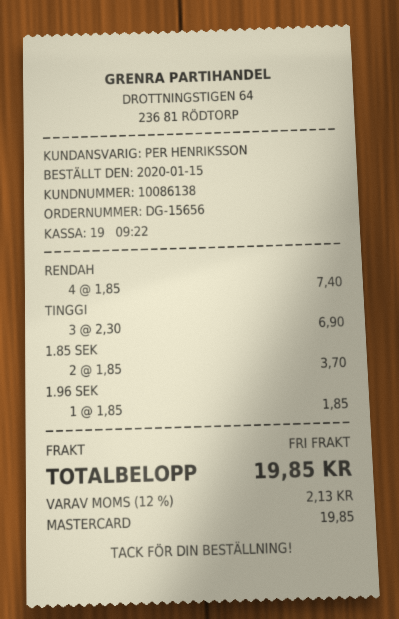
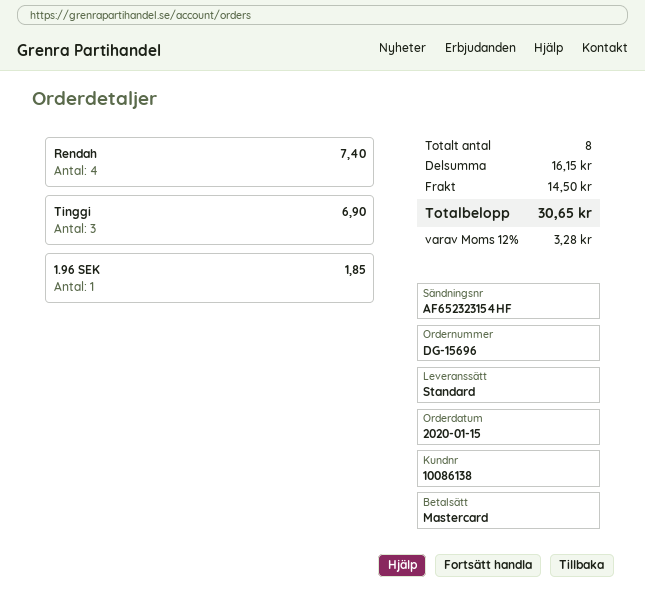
order number: DG-15656 -> DG-15696
1.85 SEK: 2 for 3.70 -> none
shipping: 0.00 -> 14.50
tax: 12% = 2.13 -> 12% = 3.28
total: 19.85 -> 30.65

